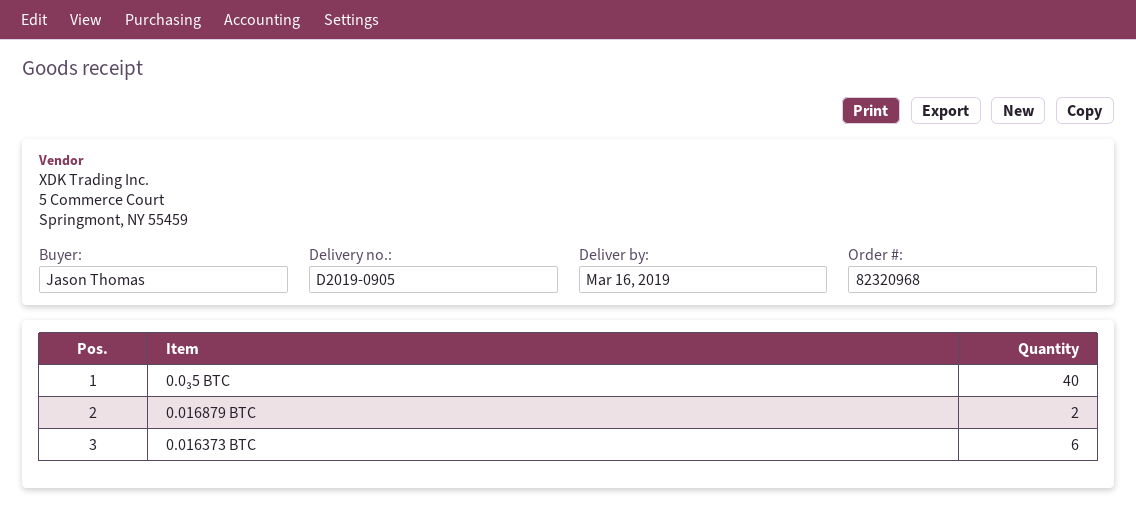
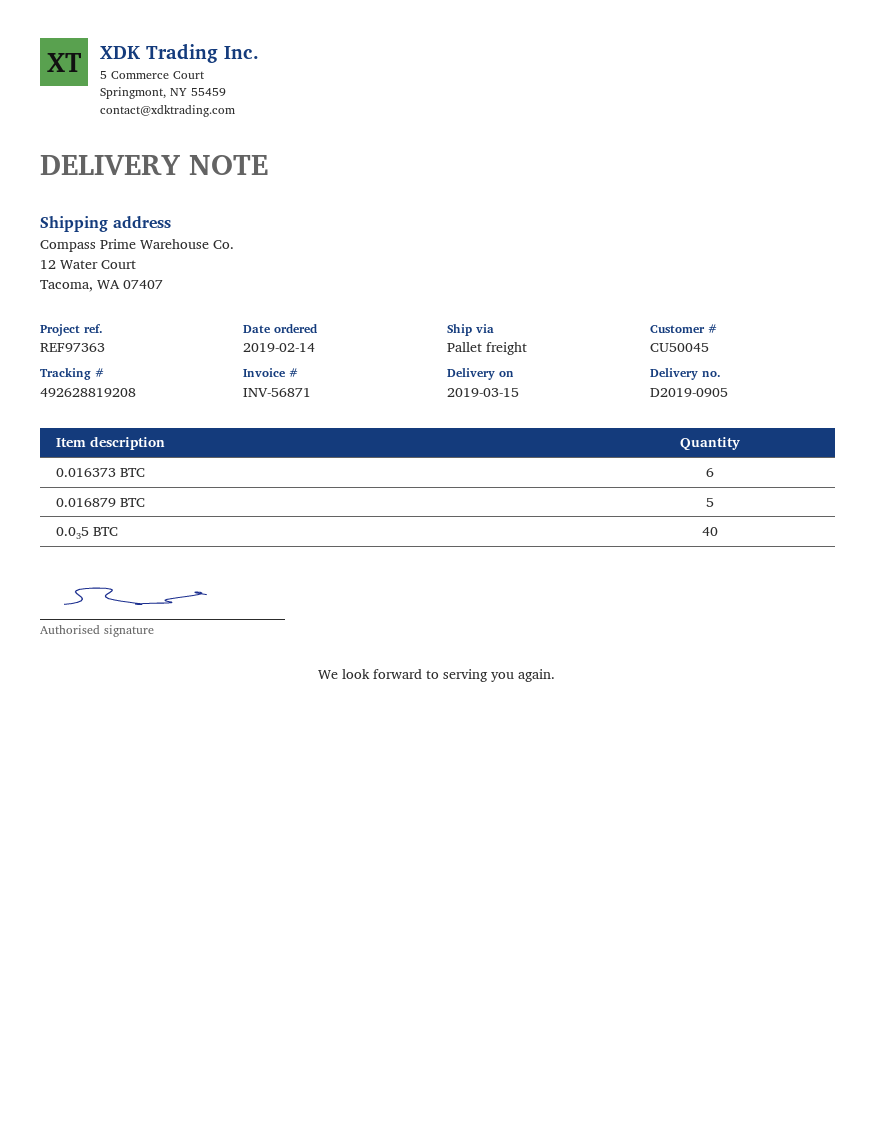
delivery date: 2019-03-16 -> 2019-03-15
0.016879 BTC: 2 -> 5

